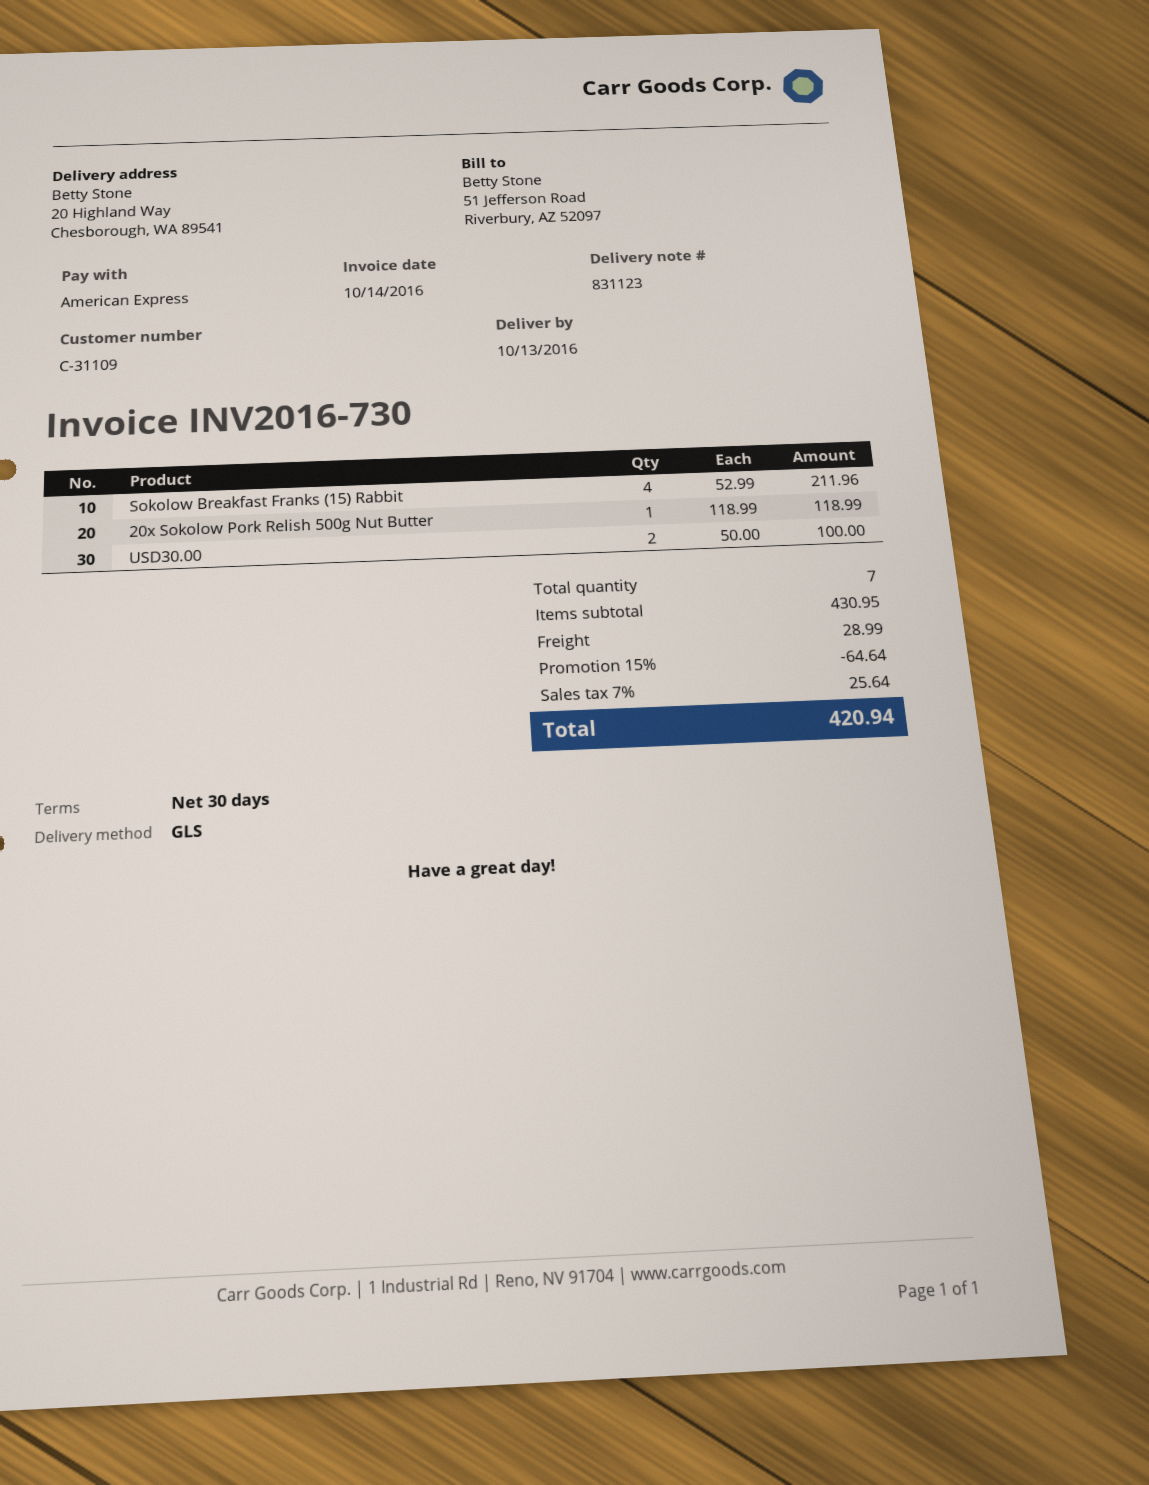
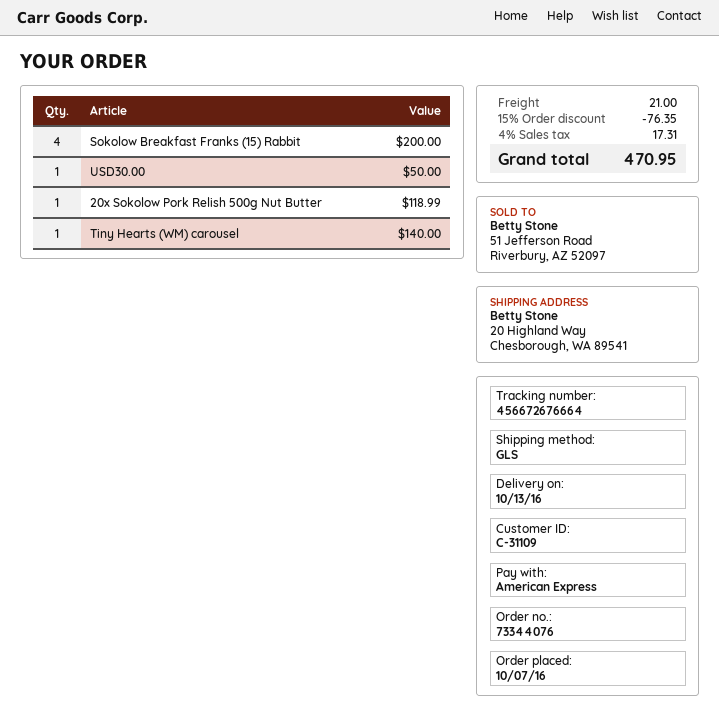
Sokolow Breakfast Franks (15) Rabbit: 4 for 211.96 -> 4 for 200.00
USD30.00: 2 for 100.00 -> 1 for 50.00
Tiny Hearts (WM) carousel: none -> 1 for 140.00
discount: 15% = 64.64 -> 15% = 76.35
shipping: 28.99 -> 21.00
tax: 7% = 25.64 -> 4% = 17.31
total: 420.94 -> 470.95

